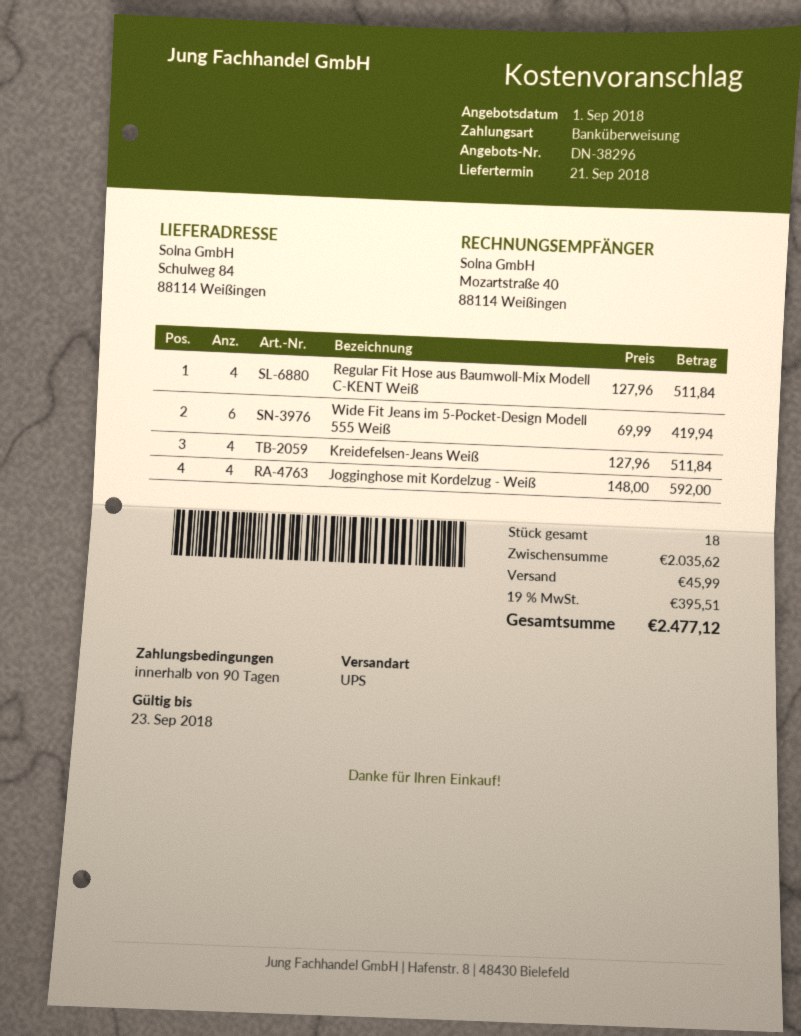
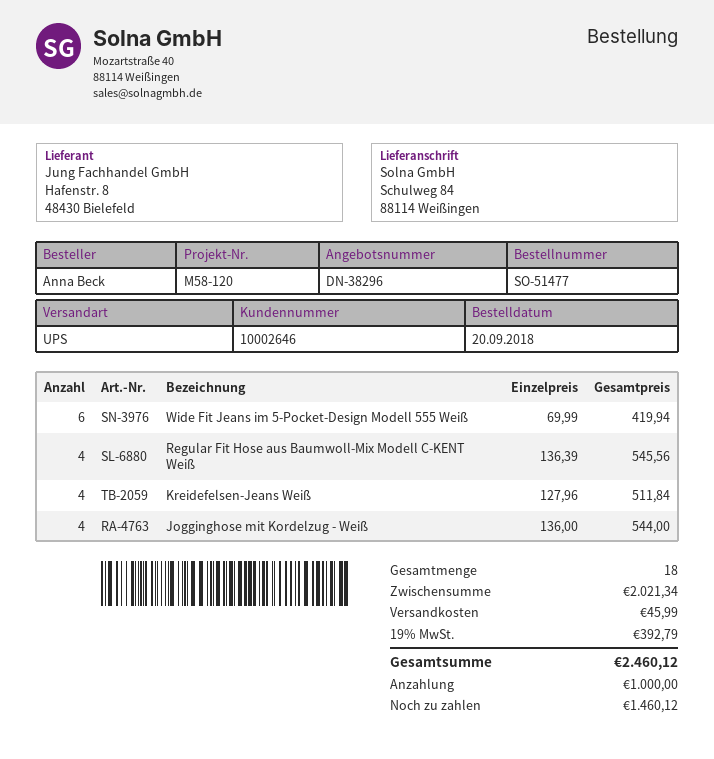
Regular Fit Hose aus Baumwoll-Mix Modell C-KENT Weiß: 4 x 127.96 = 511.84 -> 4 x 136.39 = 545.56
Jogginghose mit Kordelzug - Weiß: 4 x 148.00 = 592.00 -> 4 x 136.00 = 544.00
subtotal: 2035.62 -> 2021.34
tax: 19% = 395.51 -> 19% = 392.79
total: 2477.12 -> 2460.12

